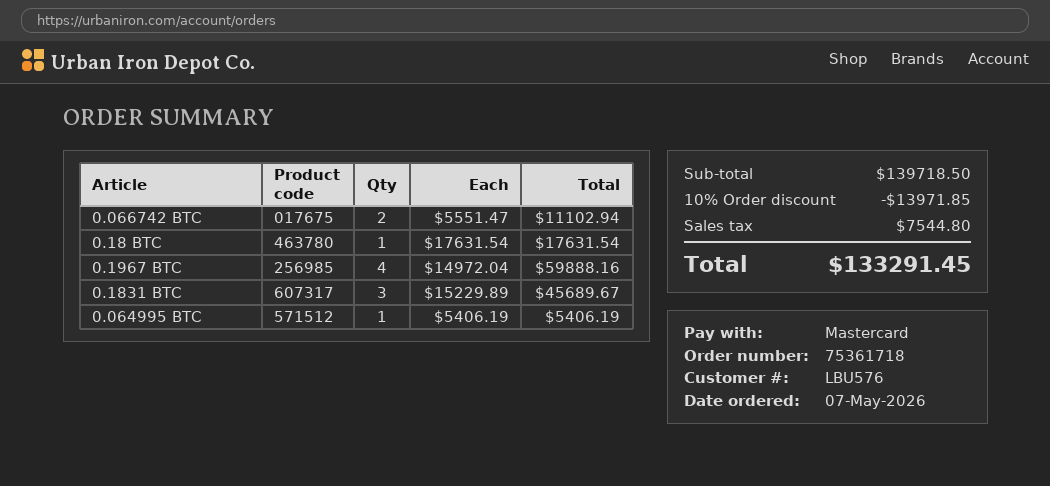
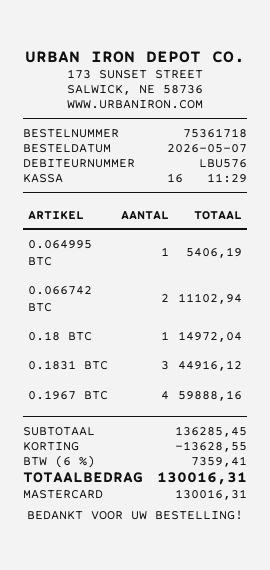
0.18 BTC: 1 for 17631.54 -> 1 for 14972.04
0.1831 BTC: 3 for 45689.67 -> 3 for 44916.12
subtotal: 139718.50 -> 136285.45
discount: 13971.85 -> 13628.55
tax: 7544.80 -> 7359.41
total: 133291.45 -> 130016.31

